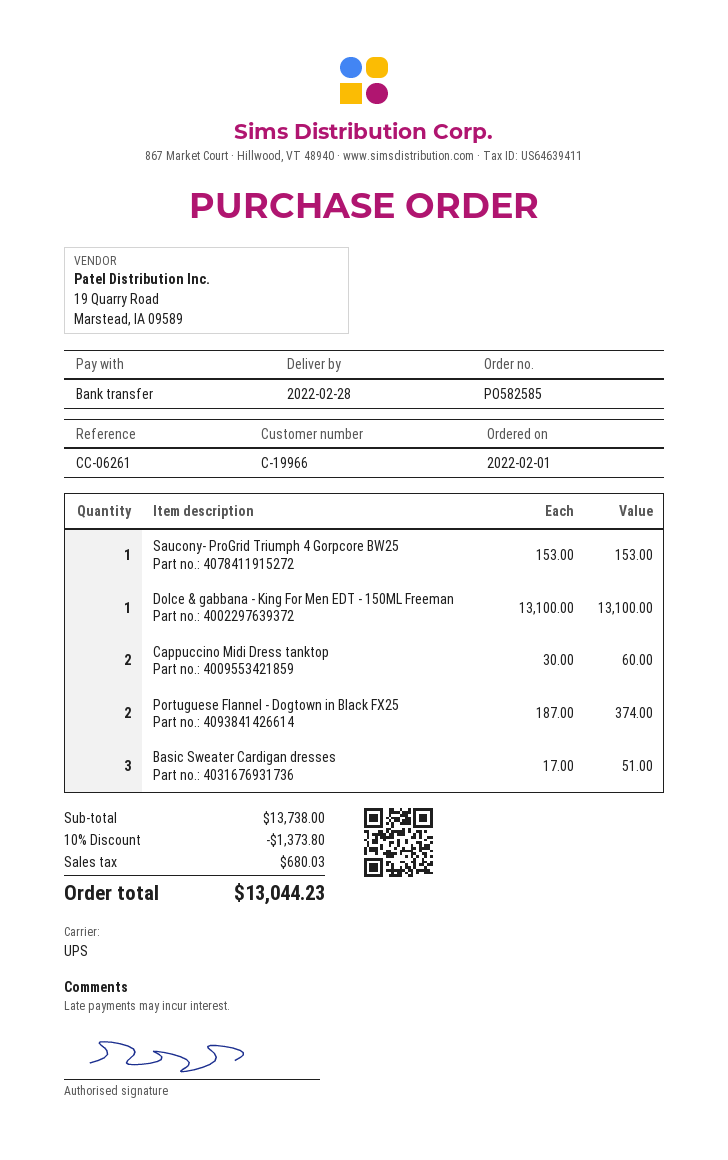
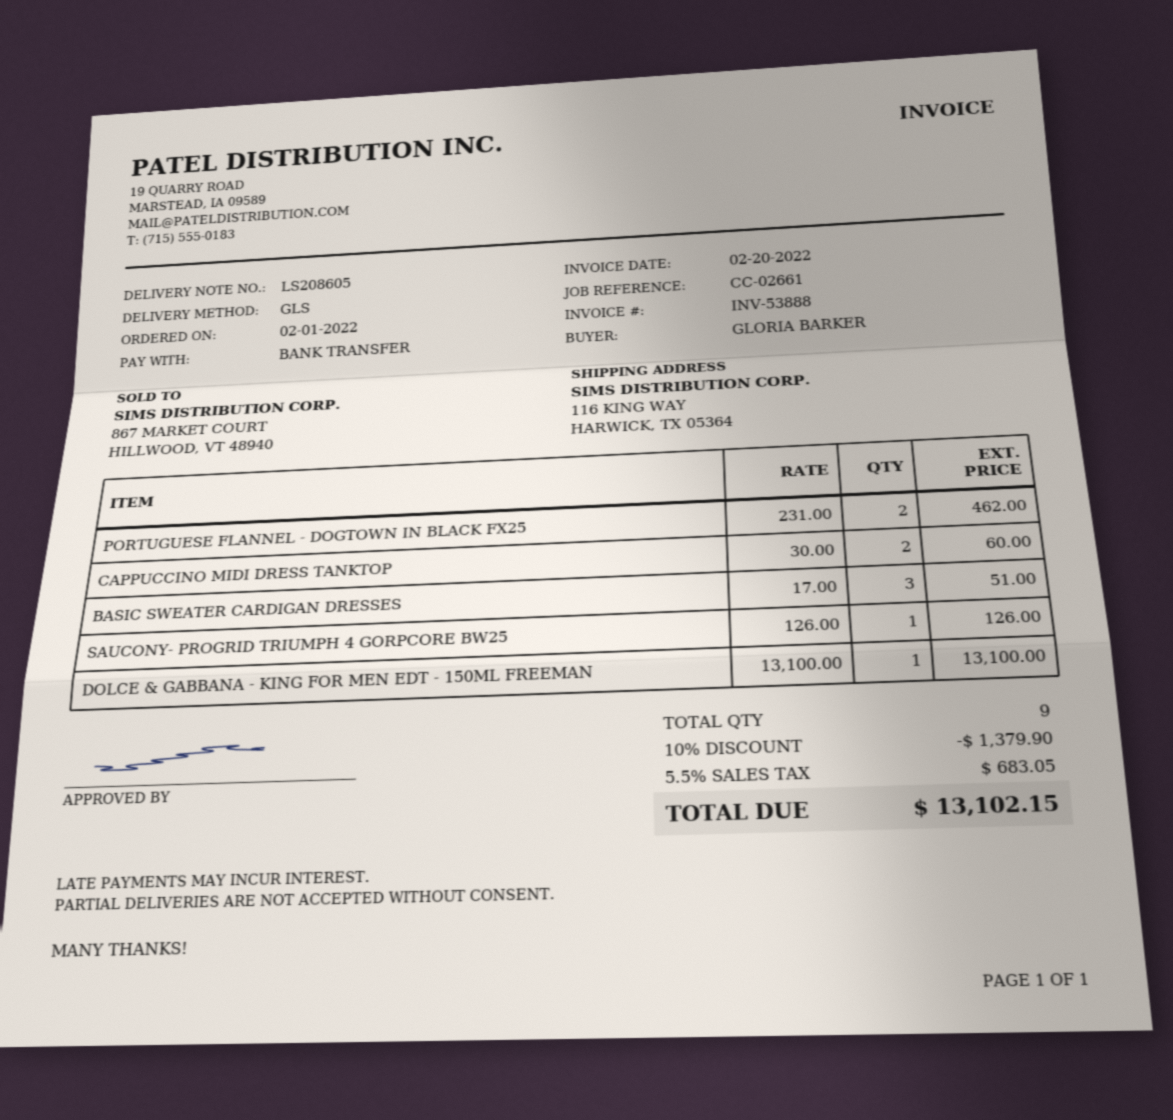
reference: CC-06261 -> CC-02661
shipping method: UPS -> GLS
Saucony- ProGrid Triumph 4 Gorpcore BW25: 1 x 153.00 = 153.00 -> 1 x 126.00 = 126.00
Portuguese Flannel - Dogtown in Black FX25: 2 x 187.00 = 374.00 -> 2 x 231.00 = 462.00
discount: 10% = 1373.80 -> 10% = 1379.90
tax: 680.03 -> 683.05
total: 13044.23 -> 13102.15

